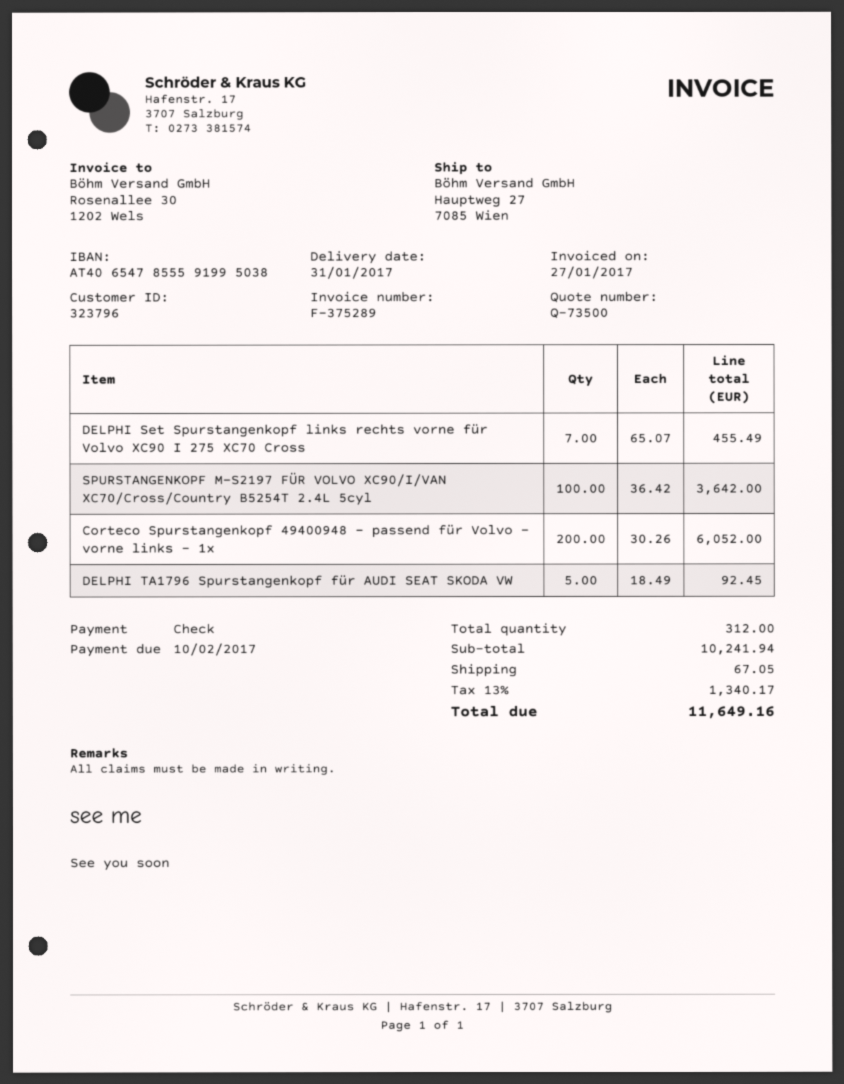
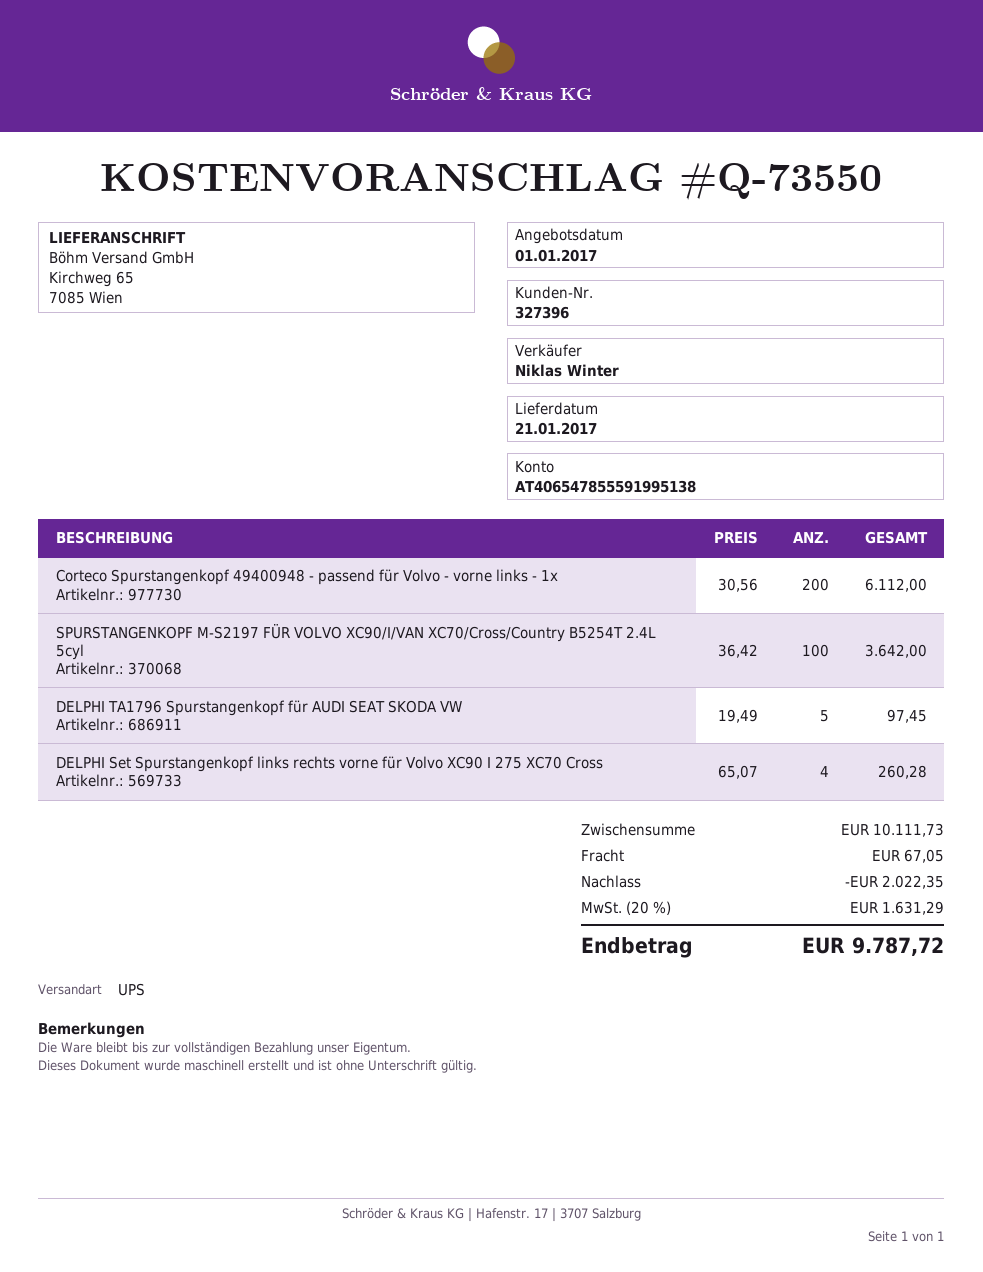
quote number: Q-73500 -> Q-73550
delivery date: 2017-01-31 -> 2017-01-21
customer number: 323796 -> 327396
bank account: AT406547855591995038 -> AT406547855591995138
ship to: Hauptweg 27, 7085 Wien -> Kirchweg 65, 7085 Wien
DELPHI Set Spurstangenkopf links rechts vorne für Volvo XC90 I 275 XC70 Cross: 7 x 65.07 = 455.49 -> 4 x 65.07 = 260.28
Corteco Spurstangenkopf 49400948 - passend für Volvo - vorne links - 1x: 200 x 30.26 = 6052.00 -> 200 x 30.56 = 6112.00
DELPHI TA1796 Spurstangenkopf für AUDI SEAT SKODA VW: 5 x 18.49 = 92.45 -> 5 x 19.49 = 97.45
subtotal: 10241.94 -> 10111.73
discount: none -> 2022.35
tax: 13% = 1340.17 -> 20% = 1631.29
total: 11649.16 -> 9787.72

